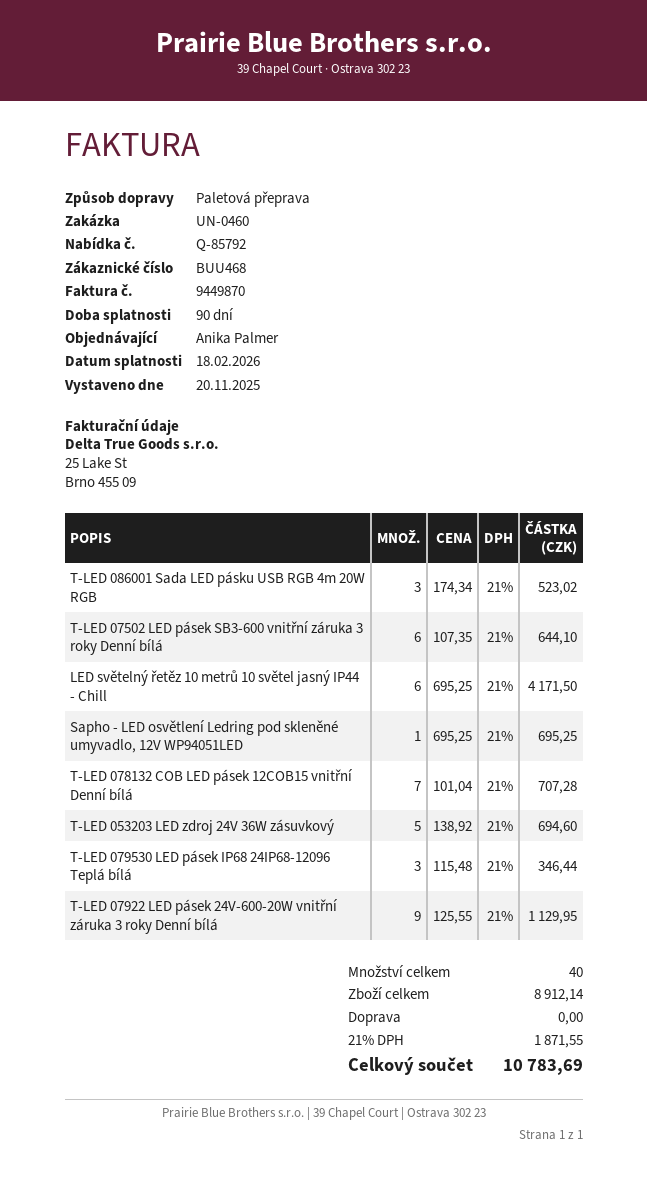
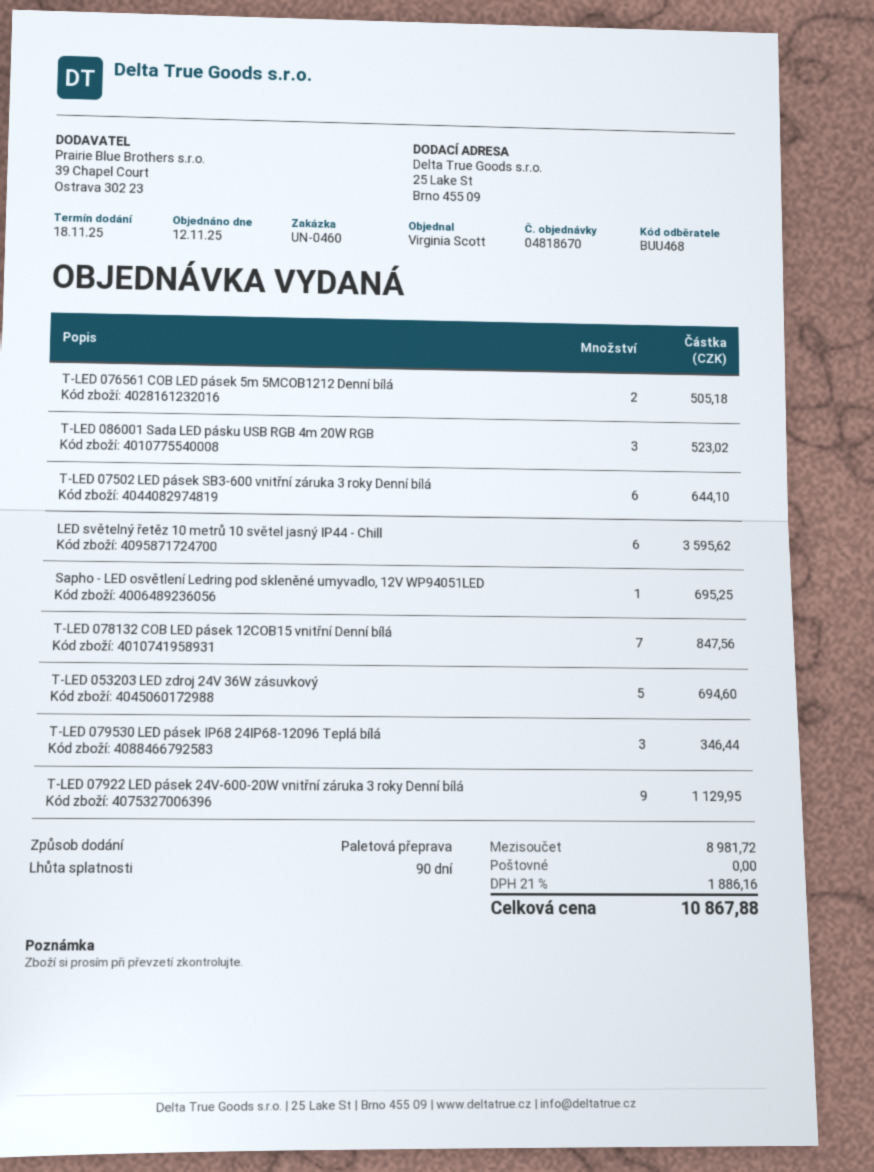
ordered by: Anika Palmer -> Virginia Scott
LED světelný řetěz 10 metrů 10 světel jasný IP44 - Chill: 6 for 4171.50 -> 6 for 3595.62
T-LED 078132 COB LED pásek 12COB15 vnitřní Denní bílá: 7 for 707.28 -> 7 for 847.56
T-LED 076561 COB LED pásek 5m 5MCOB1212 Denní bílá: none -> 2 for 505.18
subtotal: 8912.14 -> 8981.72
tax: 21% = 1871.55 -> 21% = 1886.16
total: 10783.69 -> 10867.88

